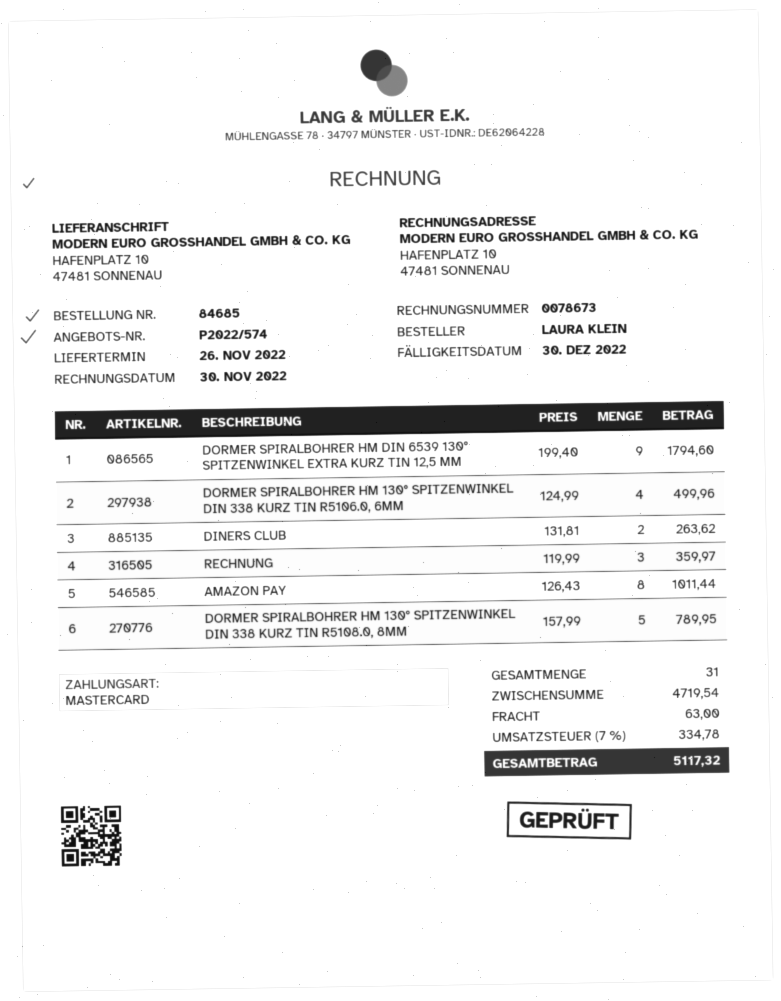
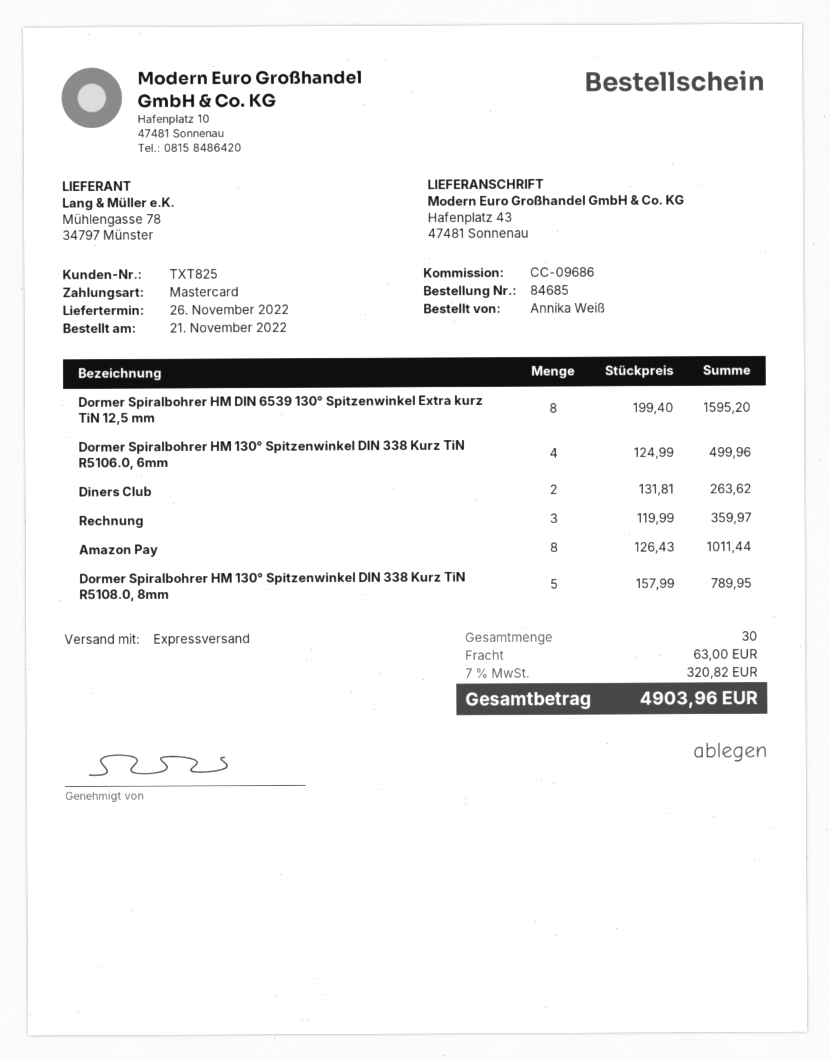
ordered by: LAURA KLEIN -> Annika Weiß
ship to: HAFENPLATZ 10, 47481 SONNENAU -> Hafenplatz 43, 47481 Sonnenau
DORMER SPIRALBOHRER HM DIN 6539 130° SPITZENWINKEL EXTRA KURZ TIN 12,5 MM: 9 x 199.40 = 1794.60 -> 8 x 199.40 = 1595.20
total quantity: 31 -> 30
tax: 7% = 334.78 -> 7% = 320.82
total: 5117.32 -> 4903.96

